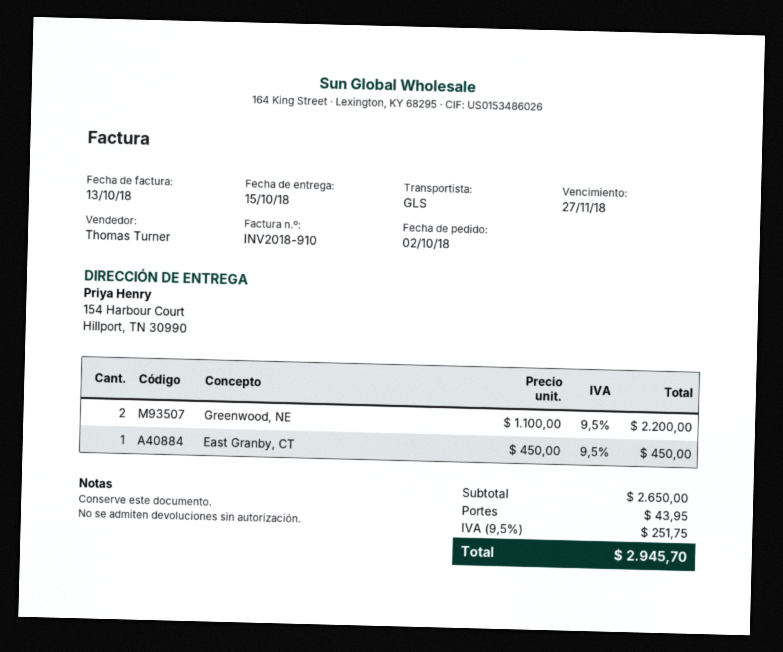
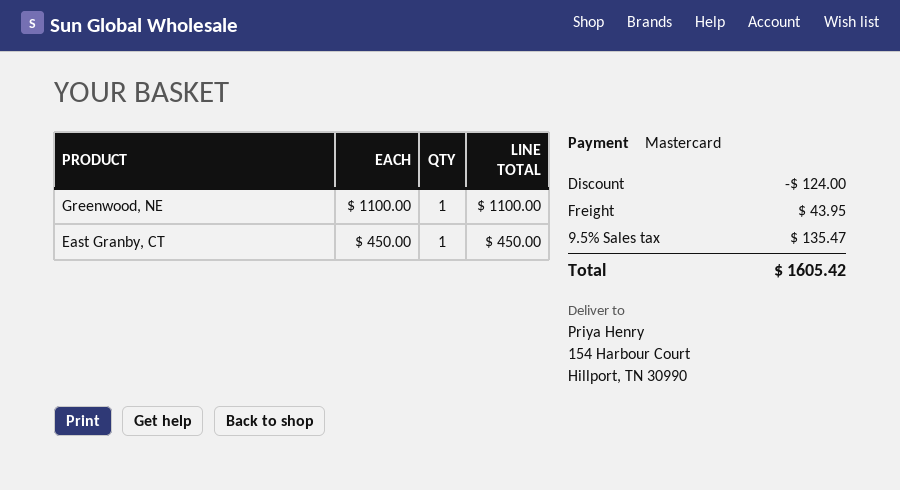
Greenwood, NE: 2 x 1100.00 = 2200.00 -> 1 x 1100.00 = 1100.00
discount: none -> 124.00
tax: 9.5% = 251.75 -> 9.5% = 135.47
total: 2945.70 -> 1605.42

